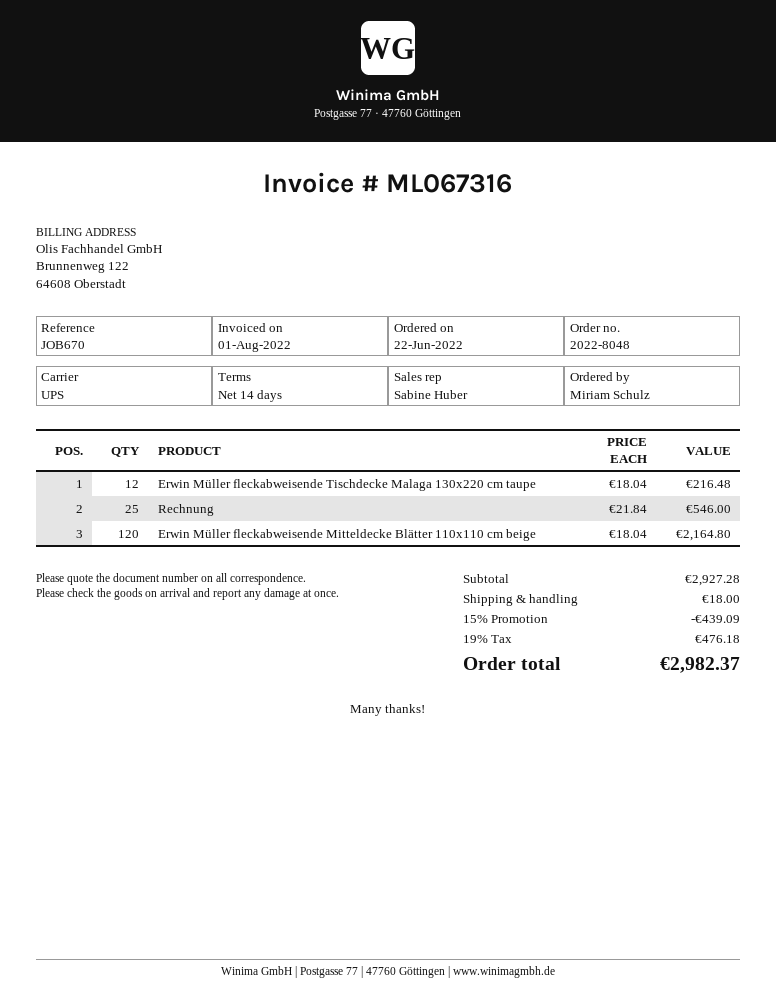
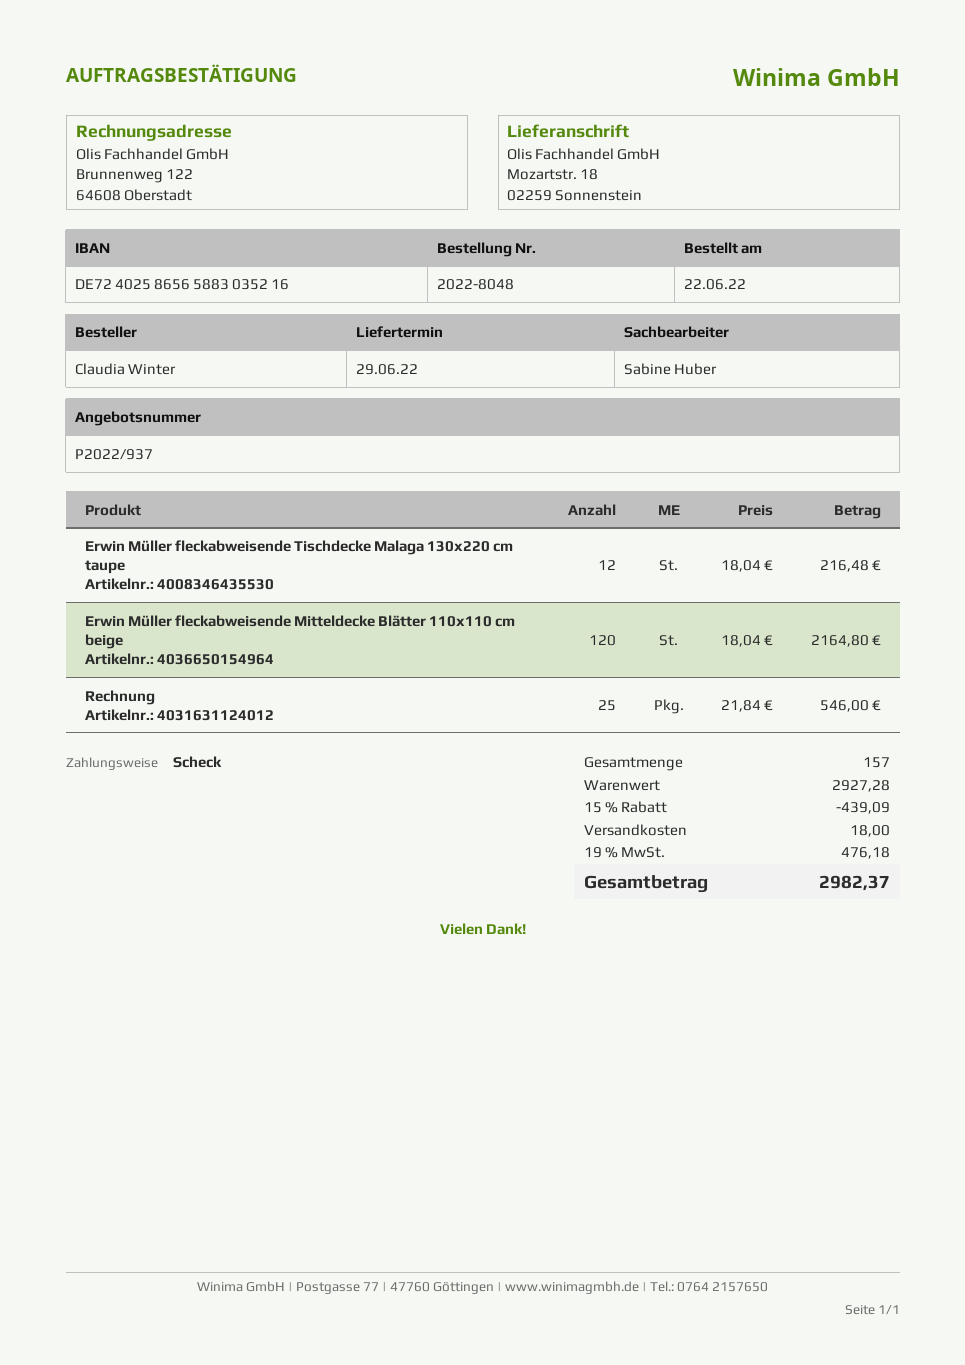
ordered by: Miriam Schulz -> Claudia Winter

